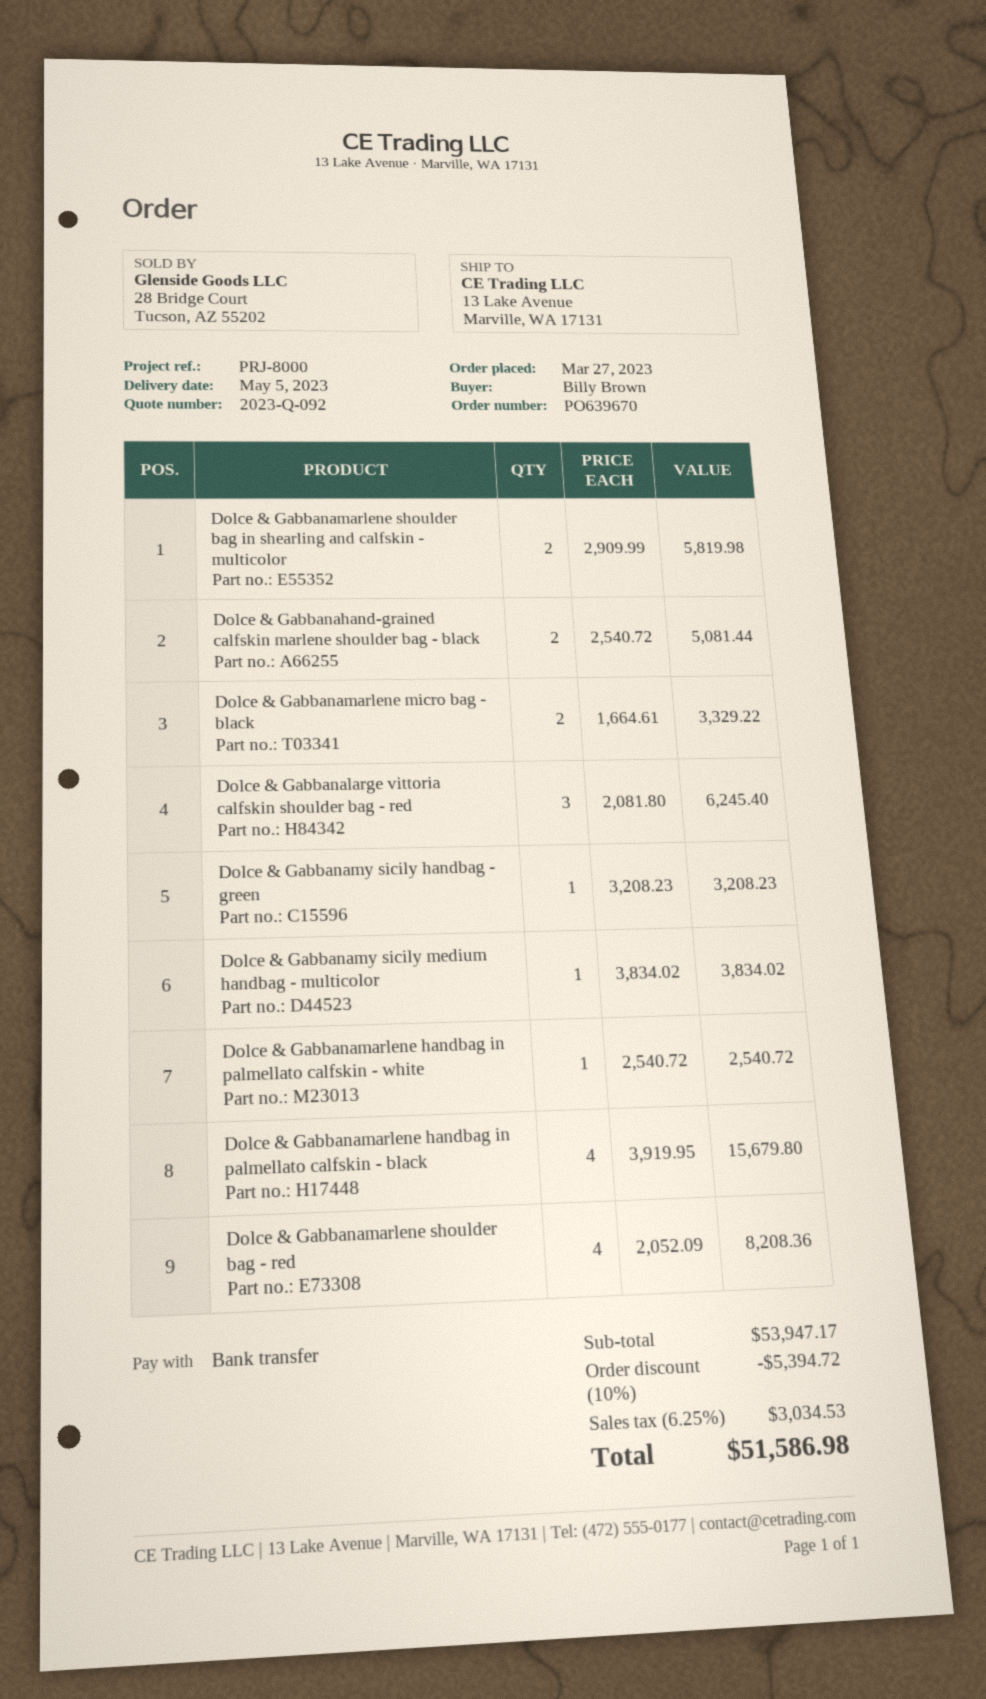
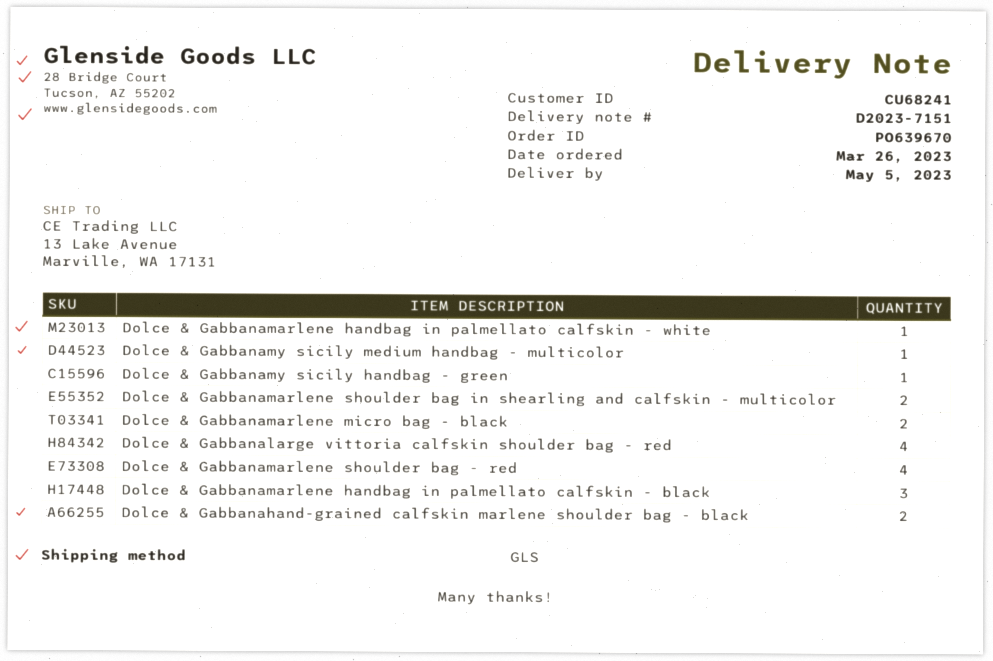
order date: 2023-03-27 -> 2023-03-26
Dolce & Gabbanalarge vittoria calfskin shoulder bag - red: 3 -> 4
Dolce & Gabbanamarlene handbag in palmellato calfskin - black: 4 -> 3

